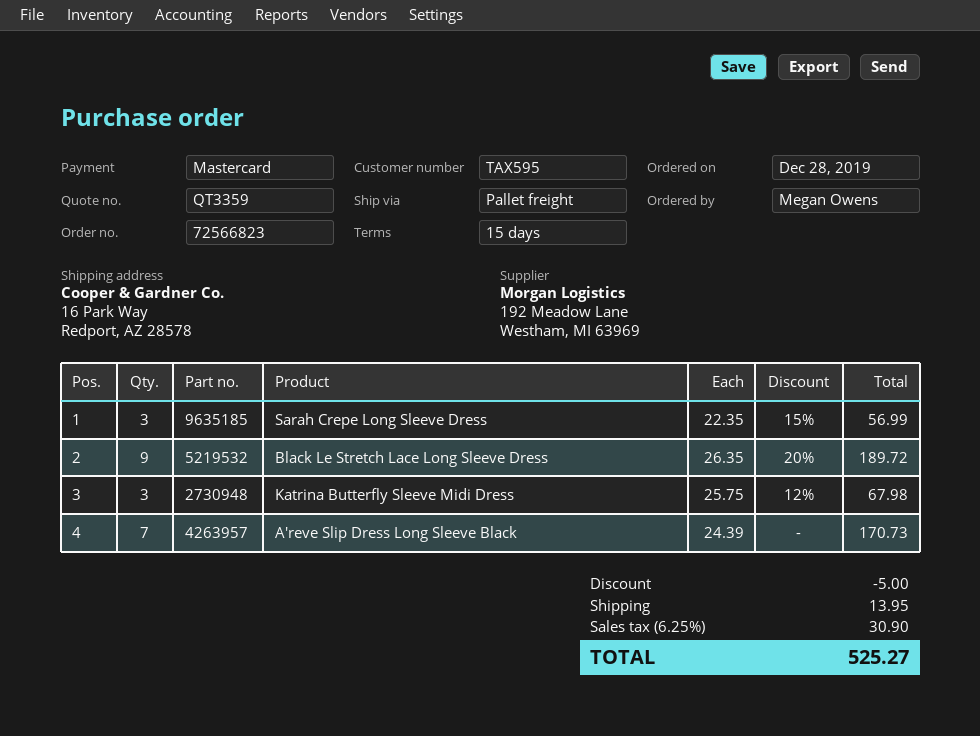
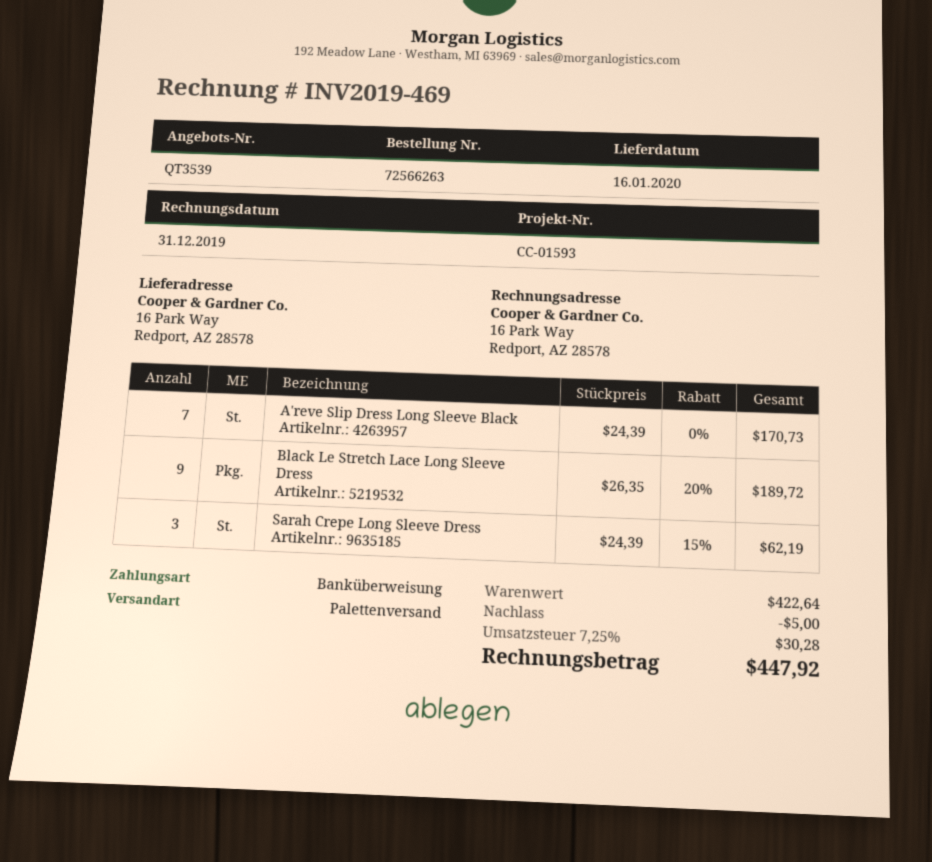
quote number: QT3359 -> QT3539
order number: 72566823 -> 72566263
payment method: Mastercard -> bank transfer
Sarah Crepe Long Sleeve Dress: 3 x 22.35 - 15% = 56.99 -> 3 x 24.39 - 15% = 62.19
Katrina Butterfly Sleeve Midi Dress: 3 x 25.75 - 12% = 67.98 -> none
shipping: 13.95 -> none
tax: 6.25% = 30.90 -> 7.25% = 30.28
total: 525.27 -> 447.92

